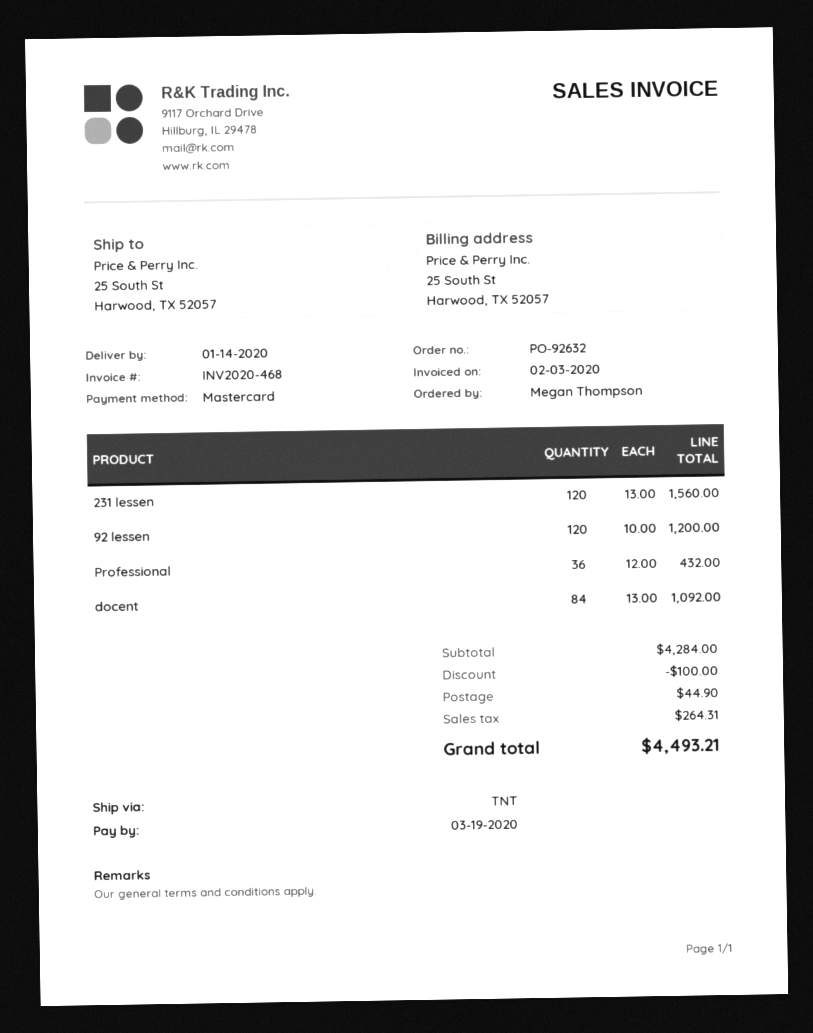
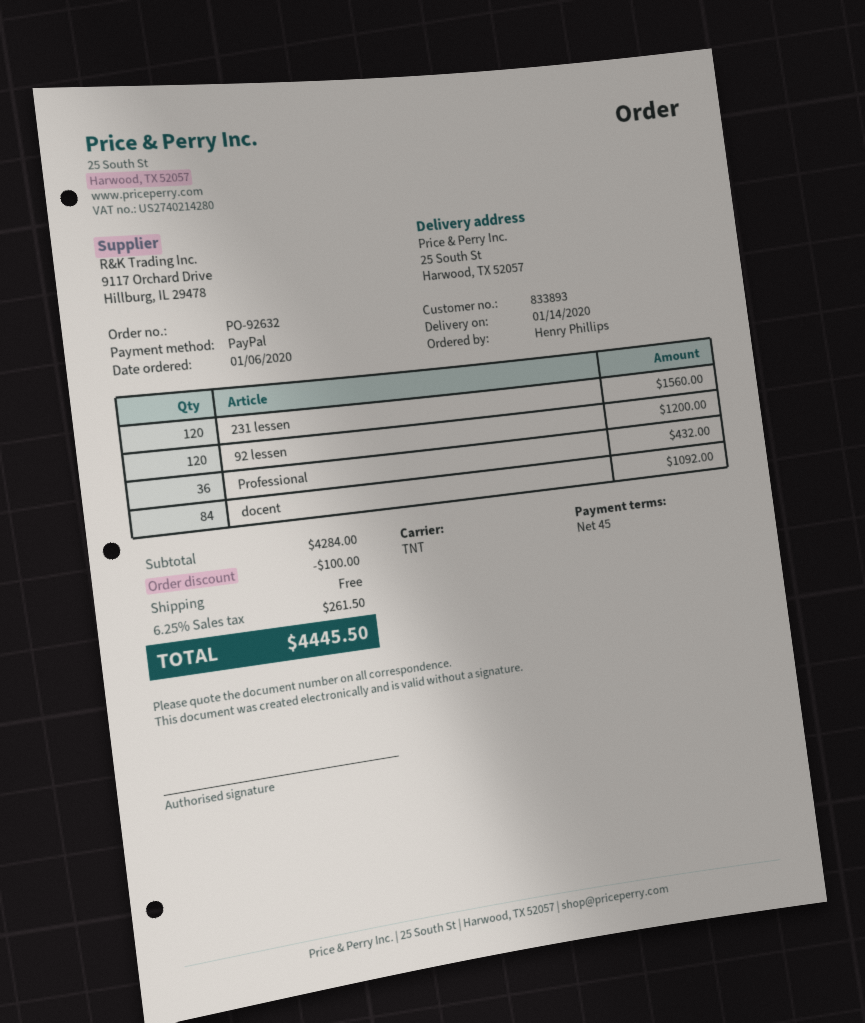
ordered by: Megan Thompson -> Henry Phillips
payment method: Mastercard -> PayPal
shipping: 44.90 -> 0.00
tax: 264.31 -> 261.50
total: 4493.21 -> 4445.50

